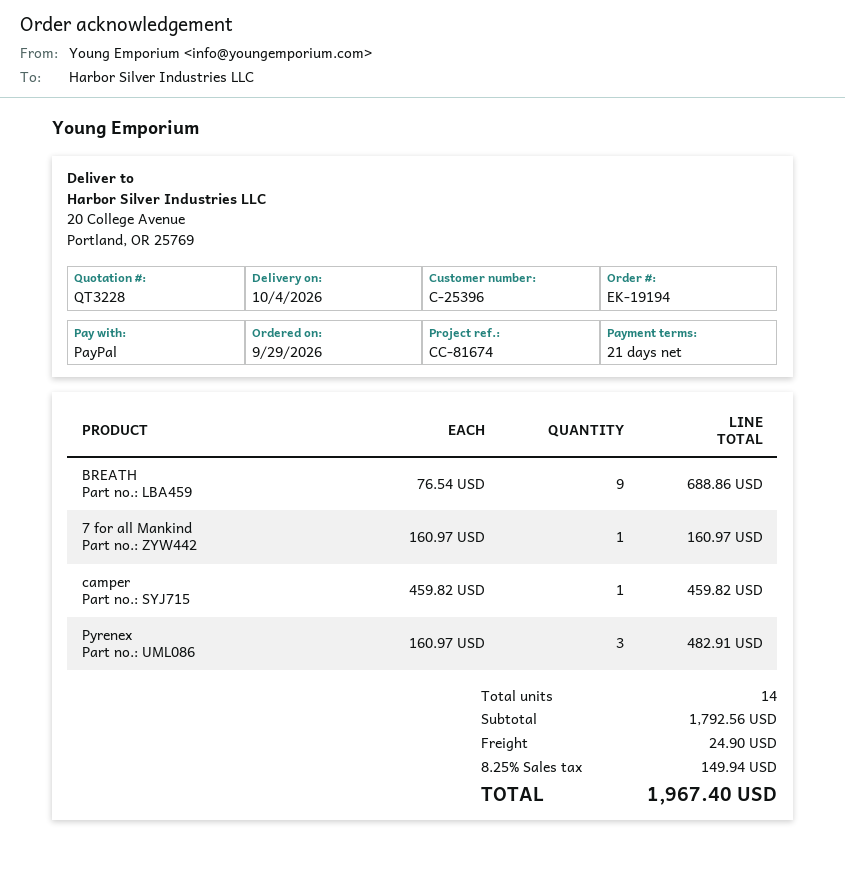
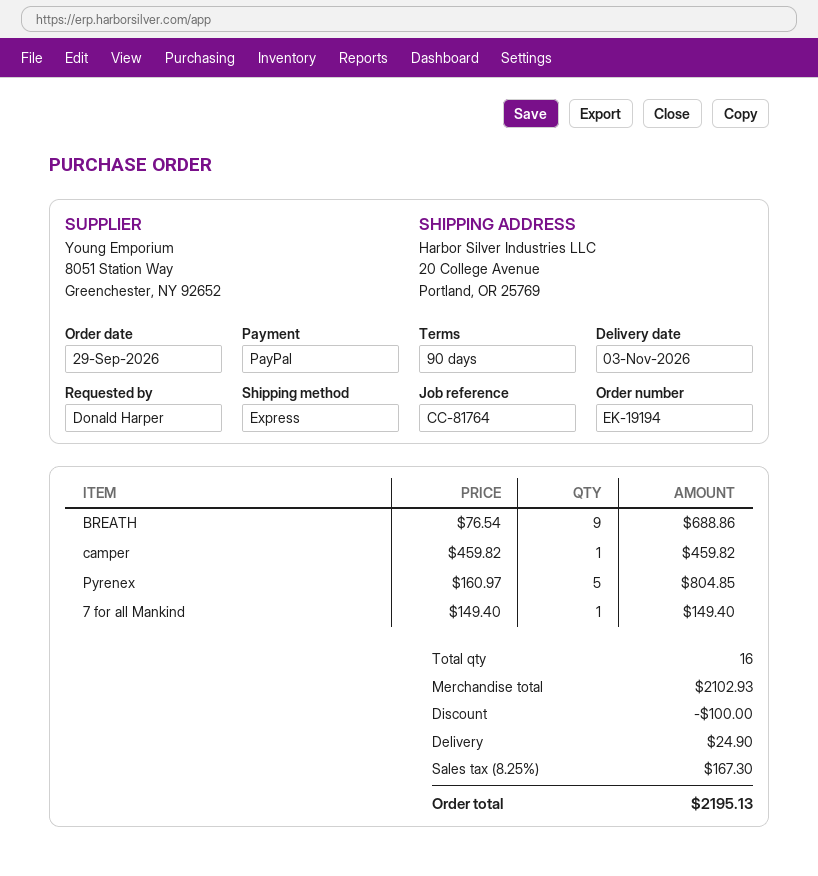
delivery date: 2026-10-04 -> 2026-11-03
payment terms: 21 days -> 90 days
reference: CC-81674 -> CC-81764
7 for all Mankind: 1 x 160.97 = 160.97 -> 1 x 149.40 = 149.40
Pyrenex: 3 x 160.97 = 482.91 -> 5 x 160.97 = 804.85
total quantity: 14 -> 16
subtotal: 1792.56 -> 2102.93
discount: none -> 100.00
tax: 8.25% = 149.94 -> 8.25% = 167.30
total: 1967.40 -> 2195.13

